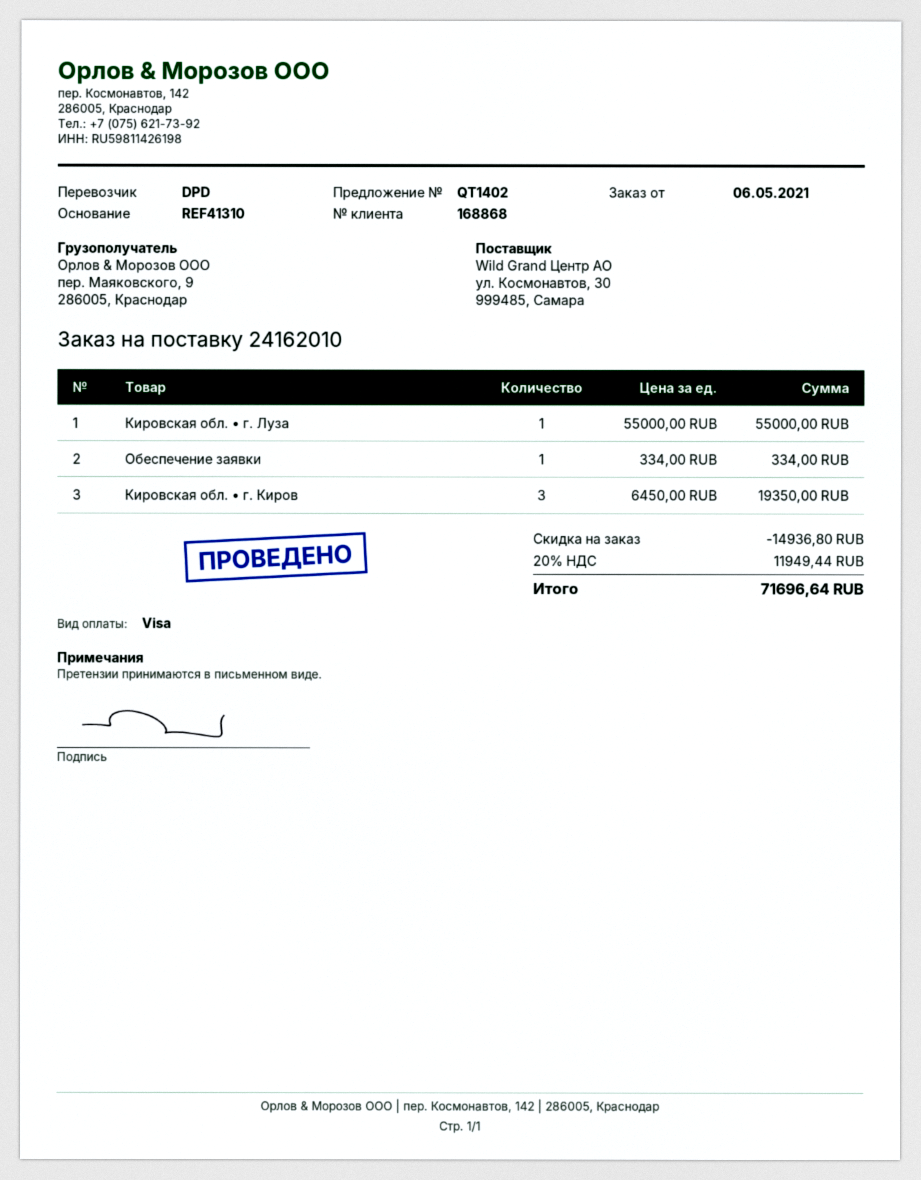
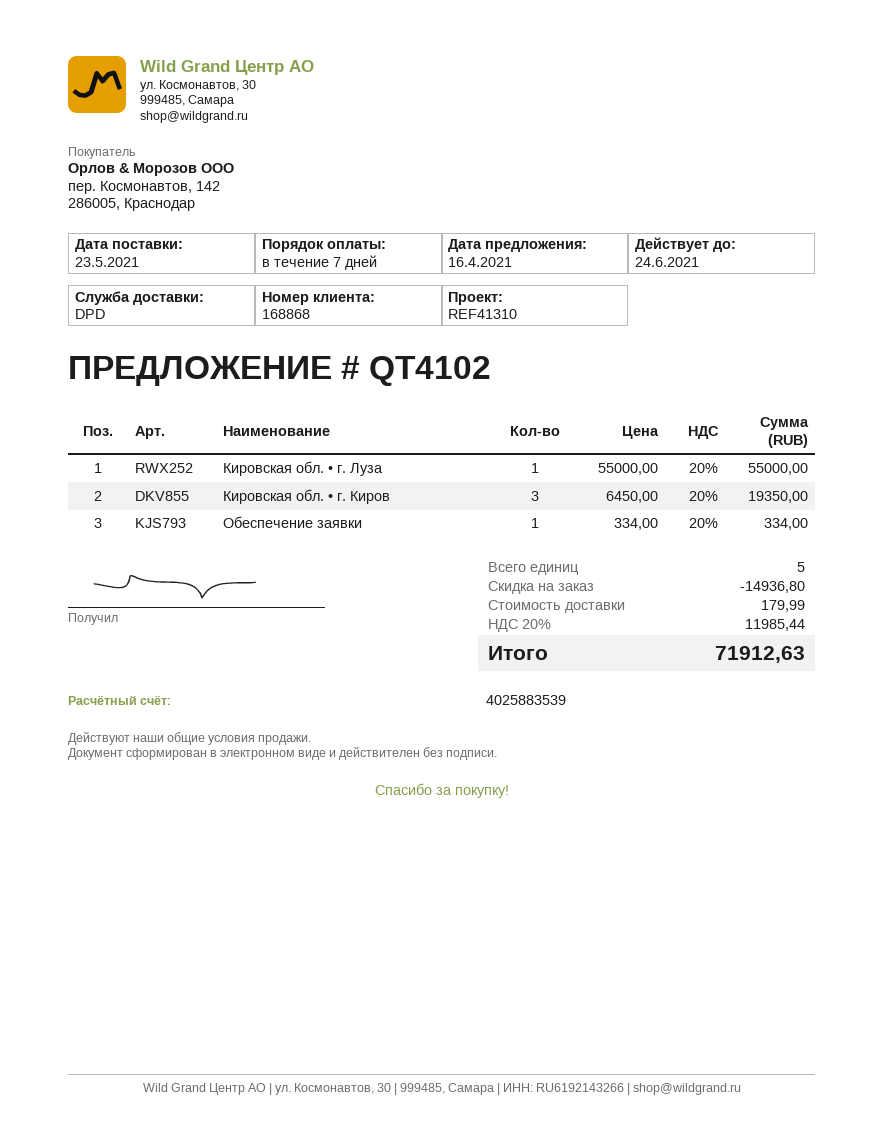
quote number: QT1402 -> QT4102
shipping: none -> 179.99
tax: 20% = 11949.44 -> 20% = 11985.44
total: 71696.64 -> 71912.63

